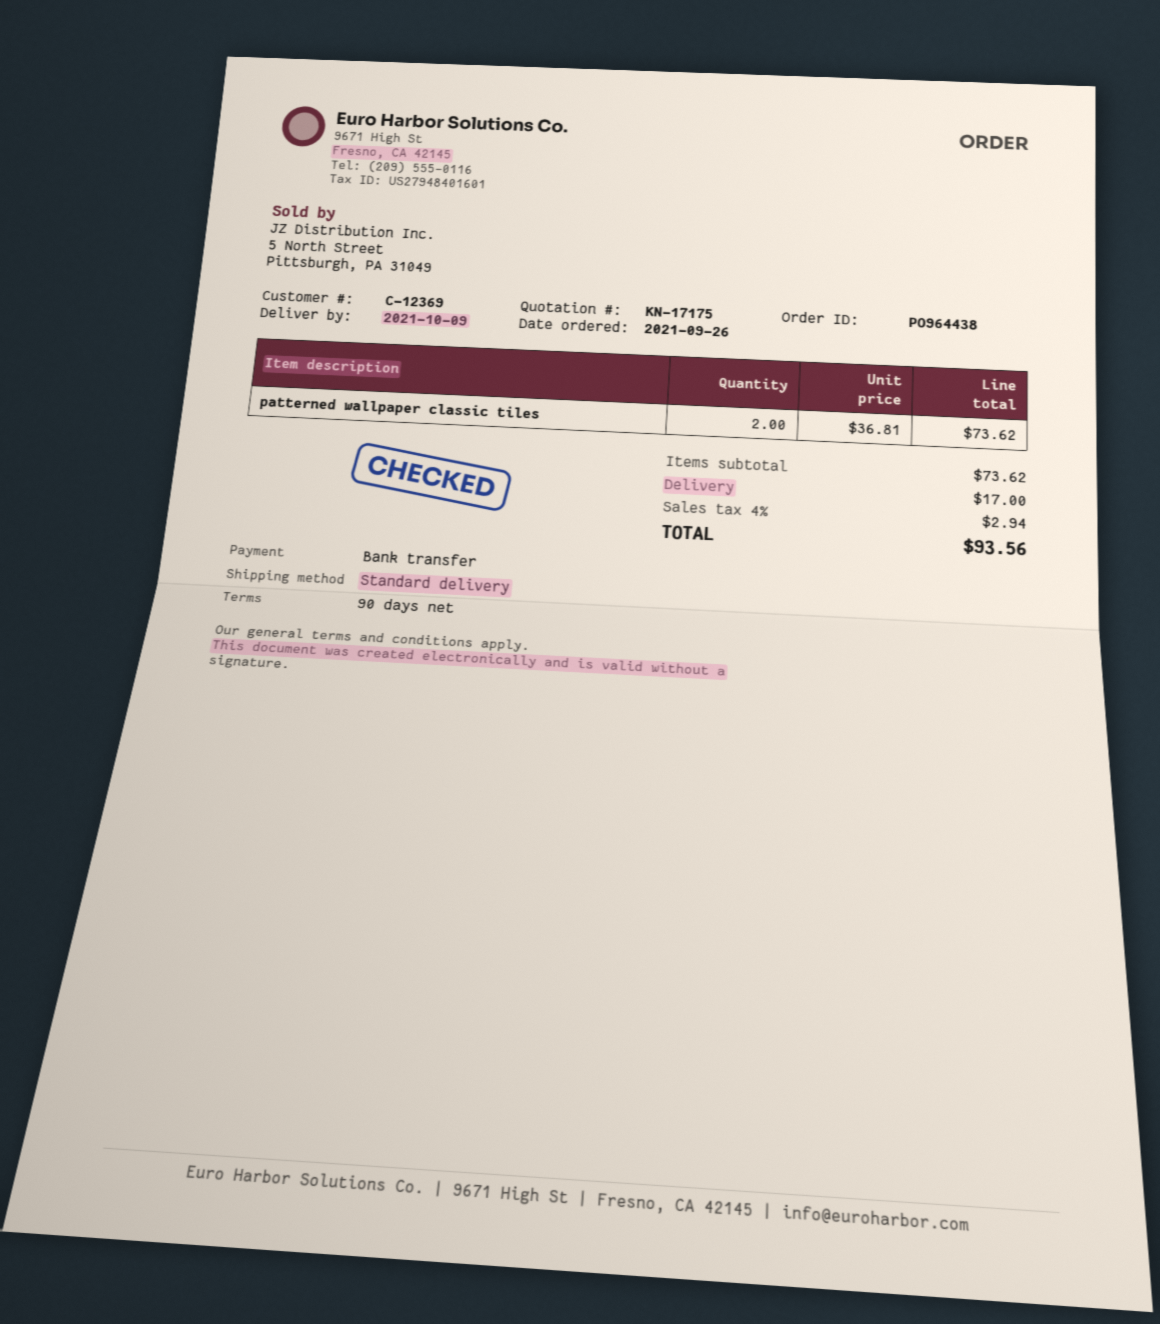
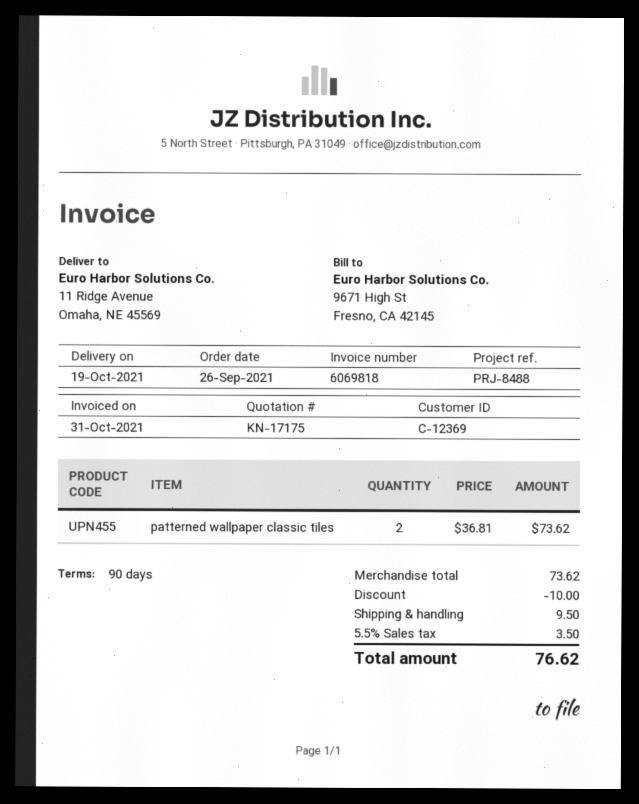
delivery date: 2021-10-09 -> 2021-10-19
discount: none -> 10.00
shipping: 17.00 -> 9.50
tax: 4% = 2.94 -> 5.5% = 3.50
total: 93.56 -> 76.62

